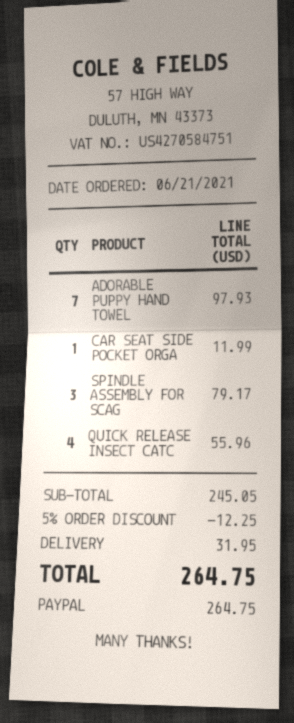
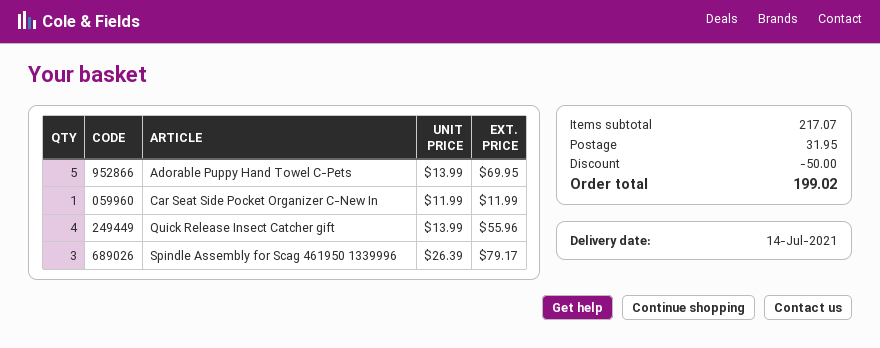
ADORABLE PUPPY HAND TOWEL: 7 for 97.93 -> 5 for 69.95
subtotal: 245.05 -> 217.07
discount: 12.25 -> 50.00
total: 264.75 -> 199.02

